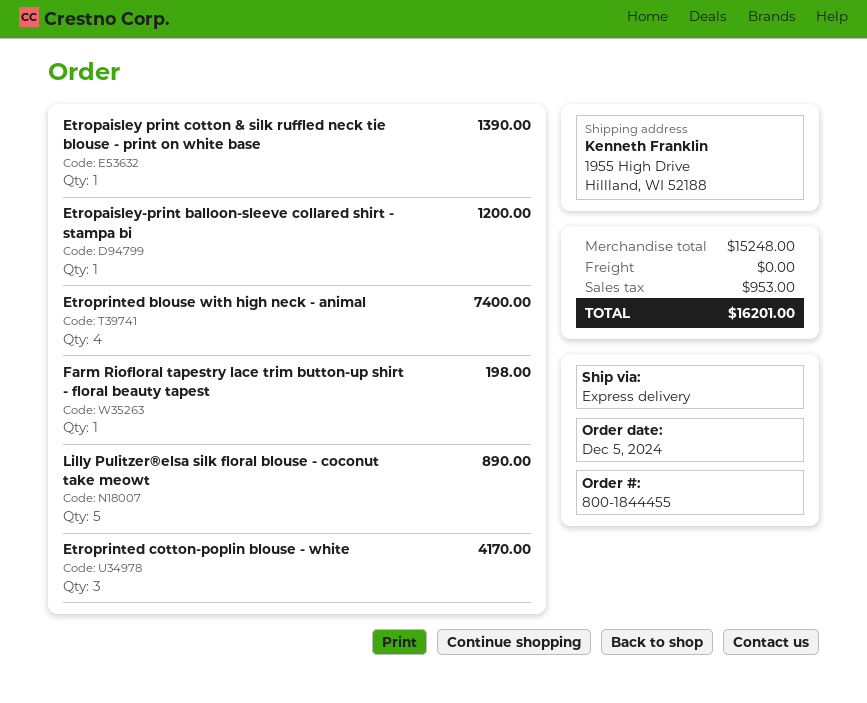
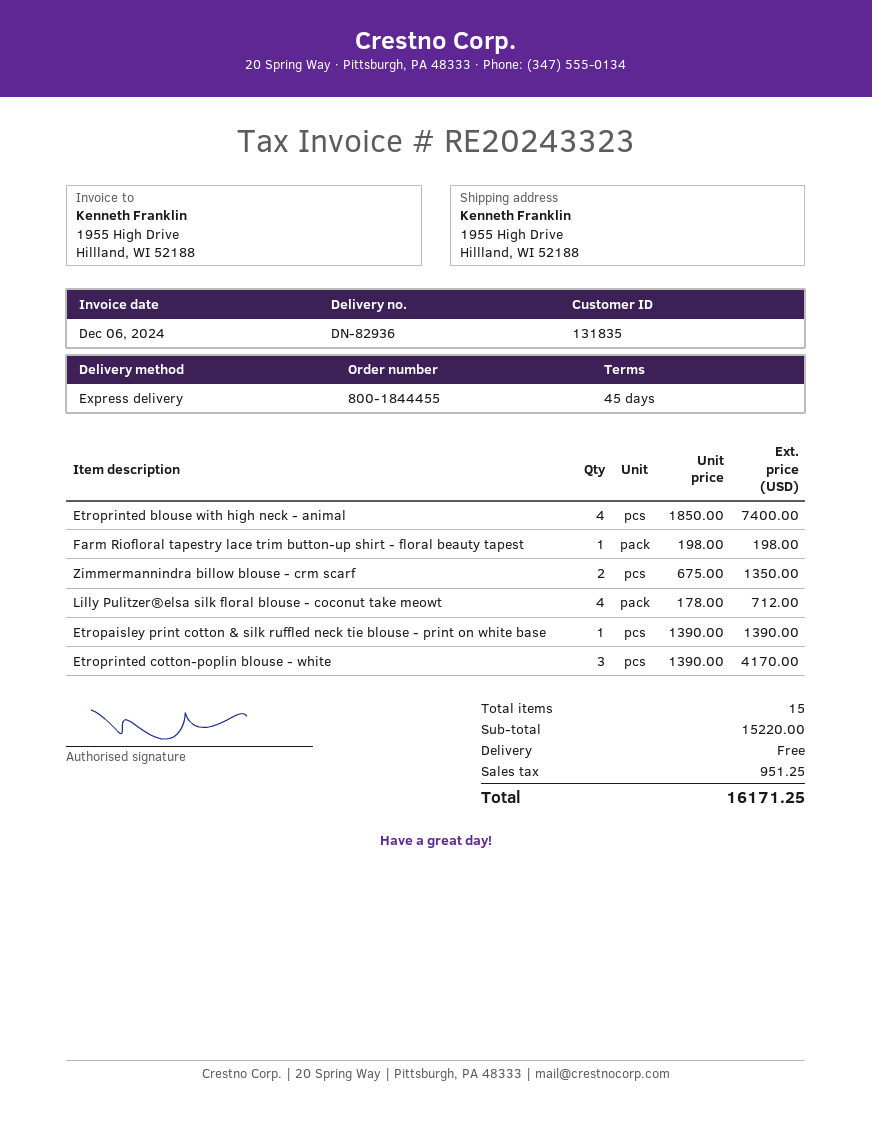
Etropaisley-print balloon-sleeve collared shirt - stampa bi: 1 for 1200.00 -> none
Lilly Pulitzer®elsa silk floral blouse - coconut take meowt: 5 for 890.00 -> 4 for 712.00
Zimmermannindra billow blouse - crm scarf: none -> 2 for 1350.00
subtotal: 15248.00 -> 15220.00
tax: 953.00 -> 951.25
total: 16201.00 -> 16171.25

